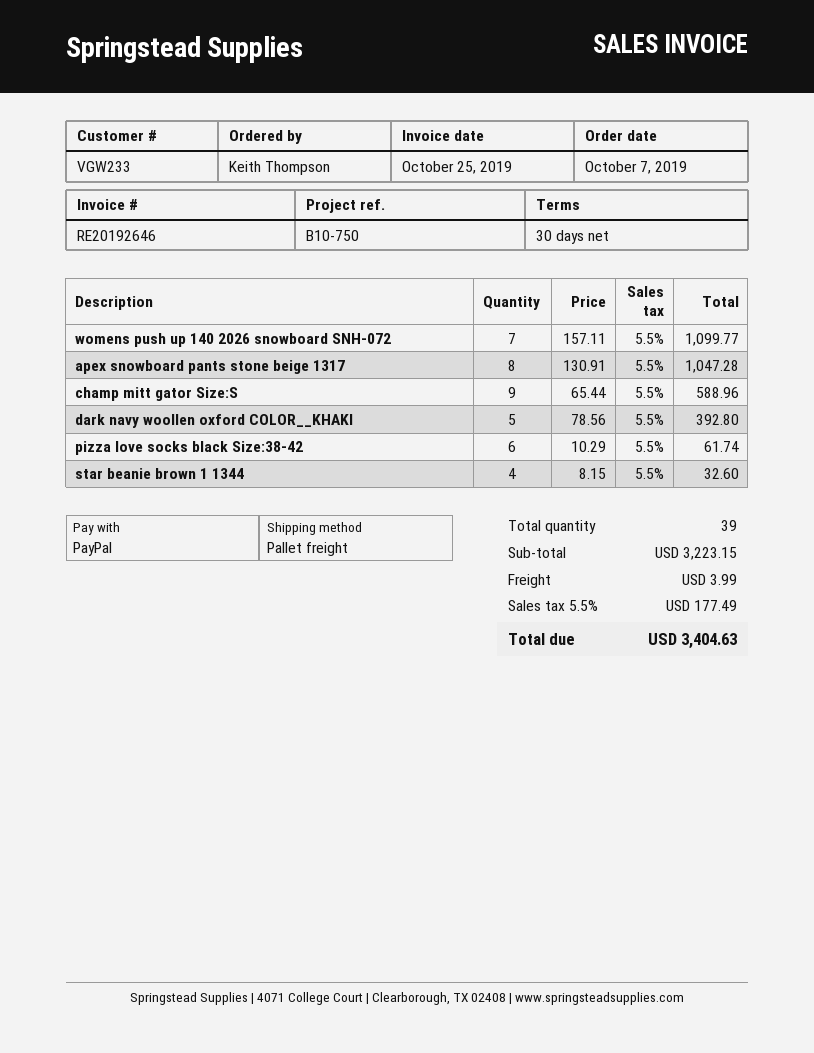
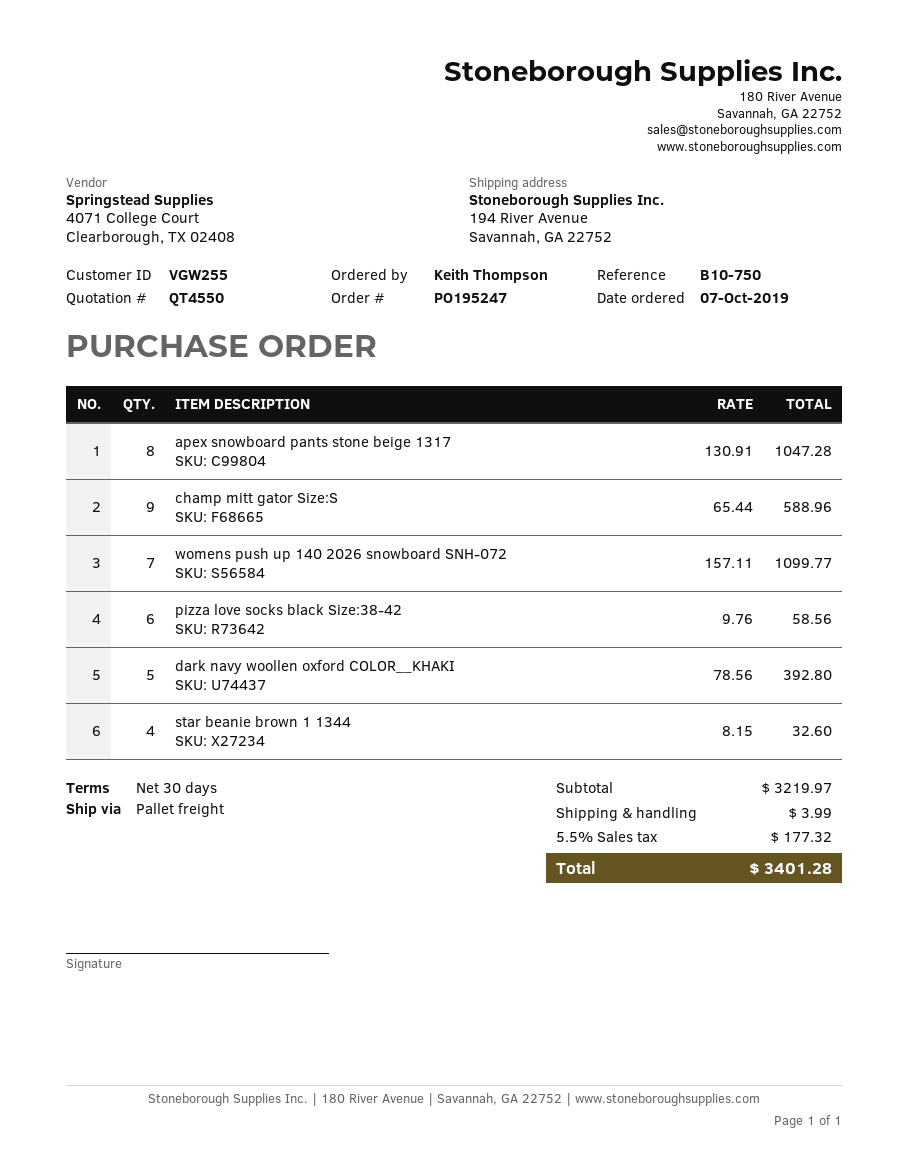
customer number: VGW233 -> VGW255
pizza love socks black Size:38-42: 6 x 10.29 = 61.74 -> 6 x 9.76 = 58.56
subtotal: 3223.15 -> 3219.97
tax: 5.5% = 177.49 -> 5.5% = 177.32
total: 3404.63 -> 3401.28

